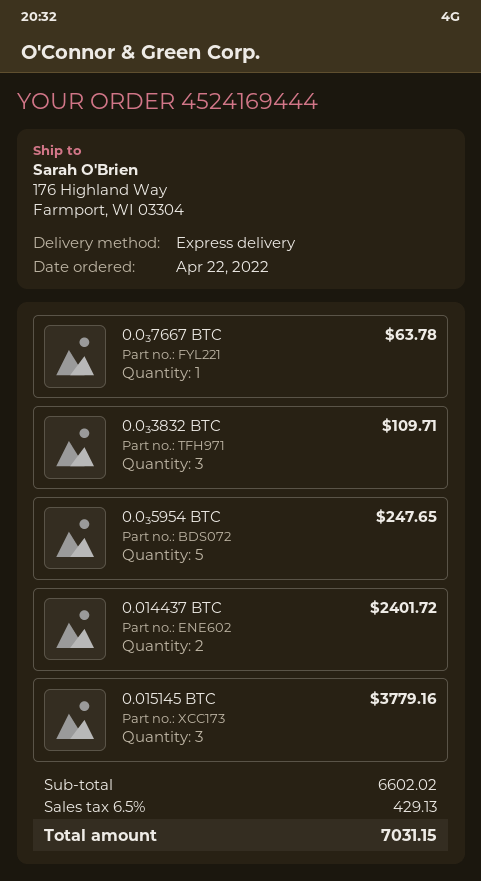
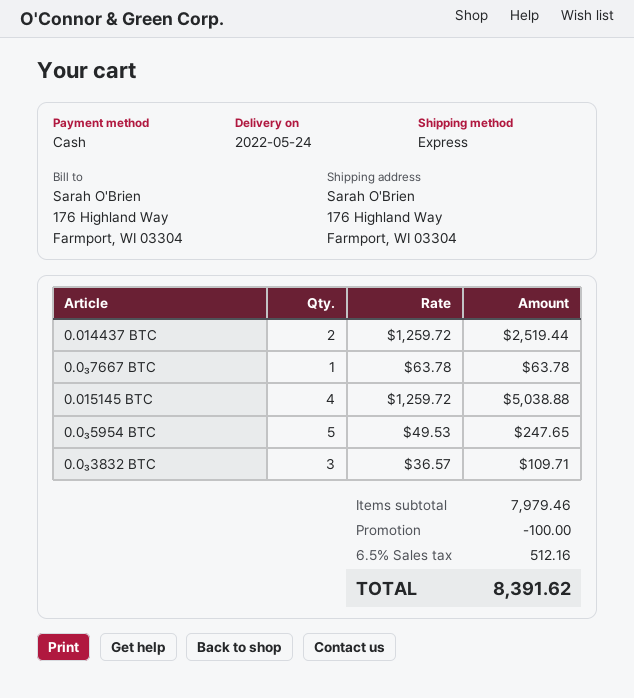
0.014437 BTC: 2 for 2401.72 -> 2 for 2519.44
0.015145 BTC: 3 for 3779.16 -> 4 for 5038.88
subtotal: 6602.02 -> 7979.46
discount: none -> 100.00
tax: 6.5% = 429.13 -> 6.5% = 512.16
total: 7031.15 -> 8391.62

